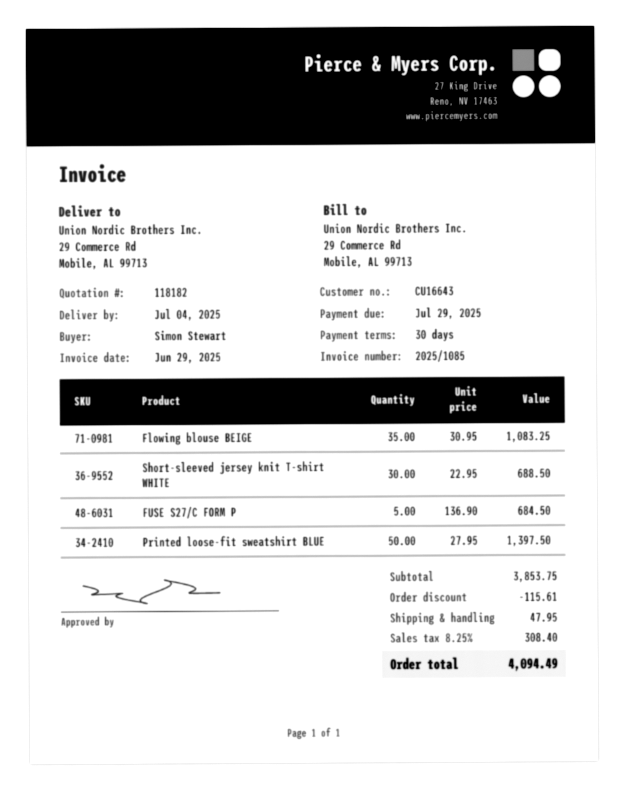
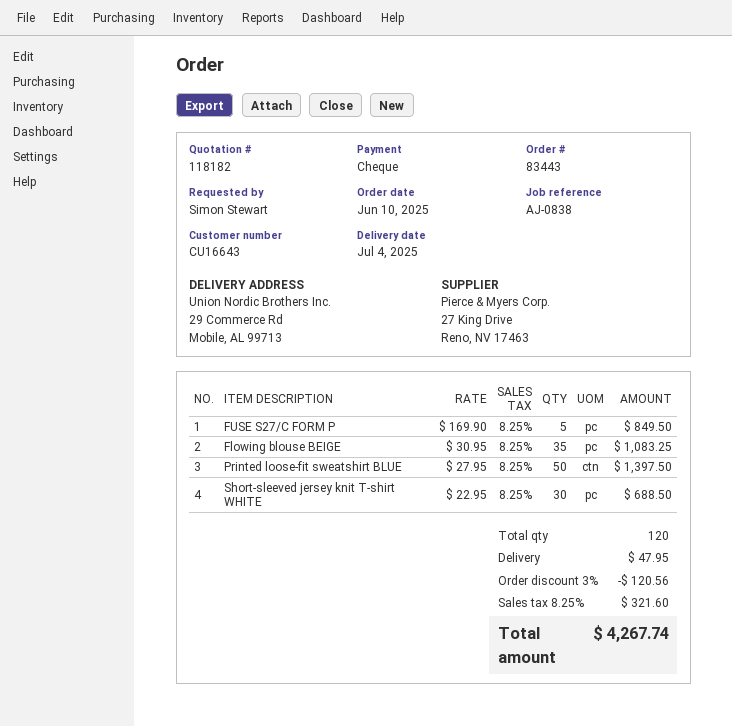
FUSE S27/C FORM P: 5 x 136.90 = 684.50 -> 5 x 169.90 = 849.50
discount: 115.61 -> 120.56
tax: 8.25% = 308.40 -> 8.25% = 321.60
total: 4094.49 -> 4267.74

